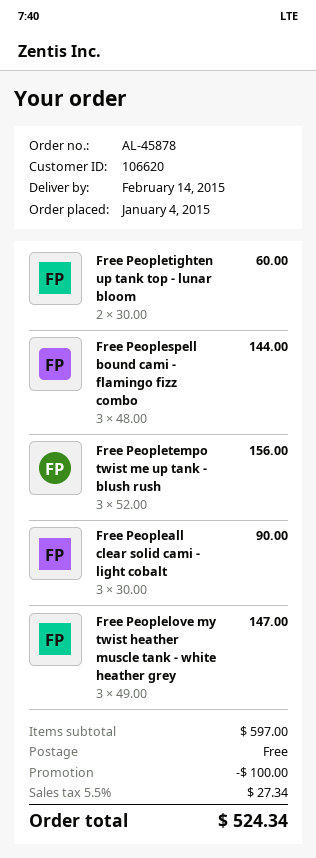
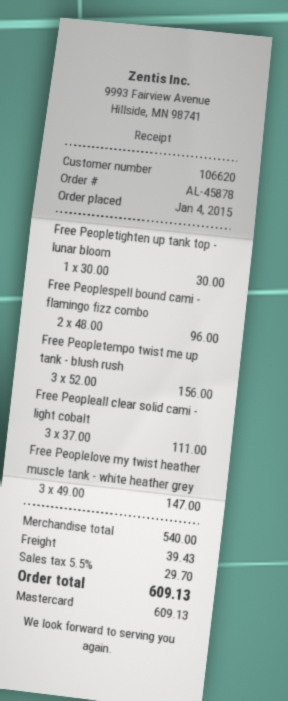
Free Peopletighten up tank top - lunar bloom: 2 x 30.00 = 60.00 -> 1 x 30.00 = 30.00
Free Peoplespell bound cami - flamingo fizz combo: 3 x 48.00 = 144.00 -> 2 x 48.00 = 96.00
Free Peopleall clear solid cami - light cobalt: 3 x 30.00 = 90.00 -> 3 x 37.00 = 111.00
subtotal: 597.00 -> 540.00
discount: 100.00 -> none
shipping: 0.00 -> 39.43
tax: 5.5% = 27.34 -> 5.5% = 29.70
total: 524.34 -> 609.13

